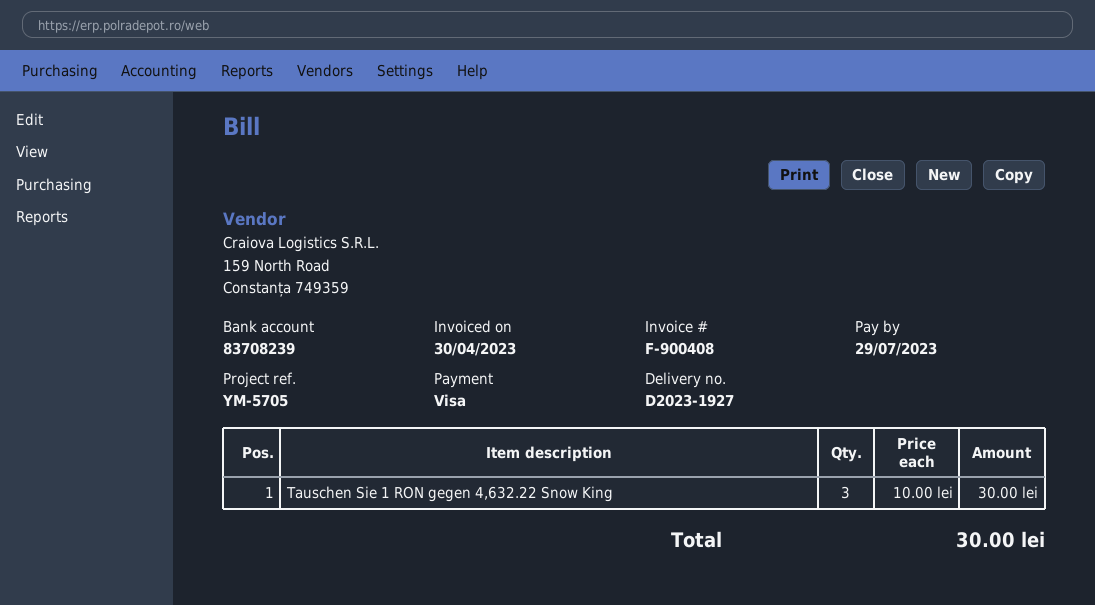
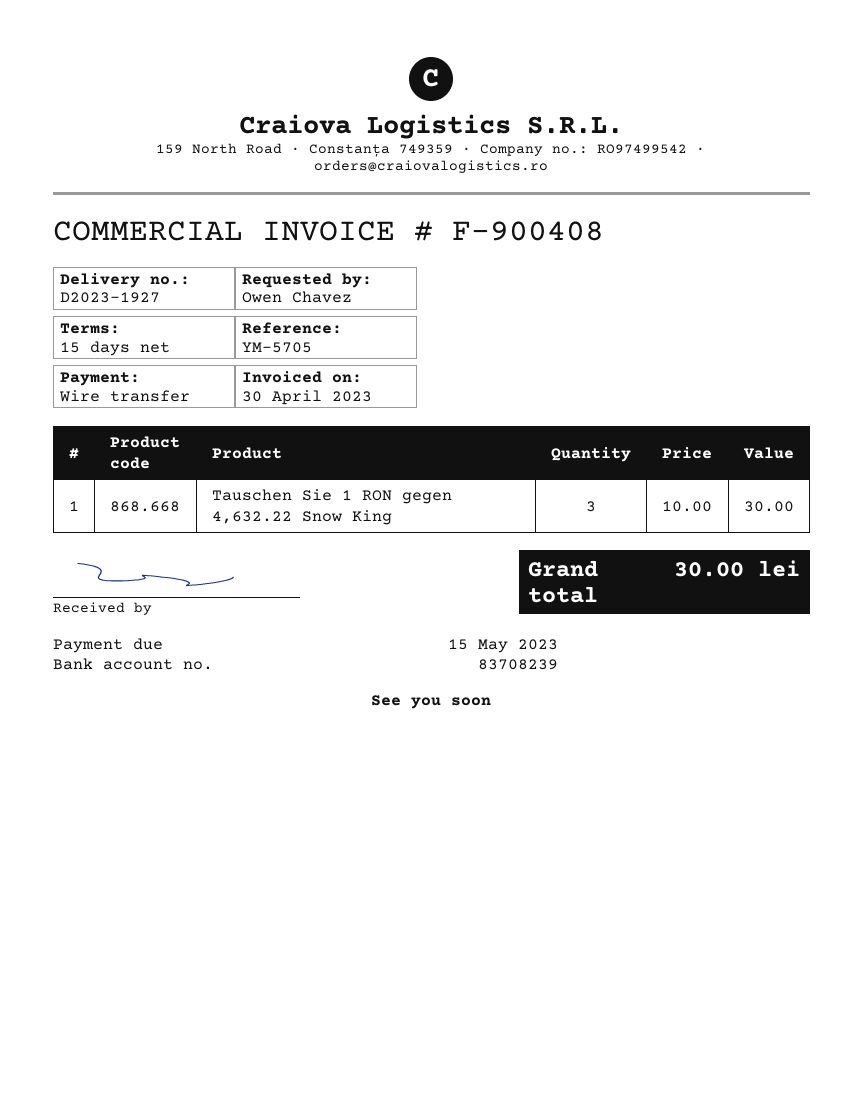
due date: 2023-07-29 -> 2023-05-15
payment method: Visa -> bank transfer

